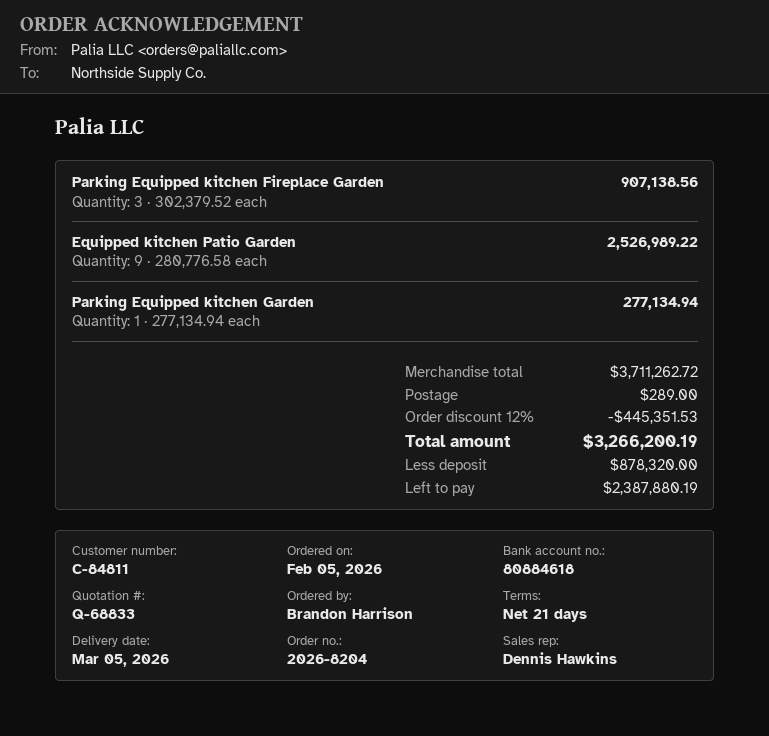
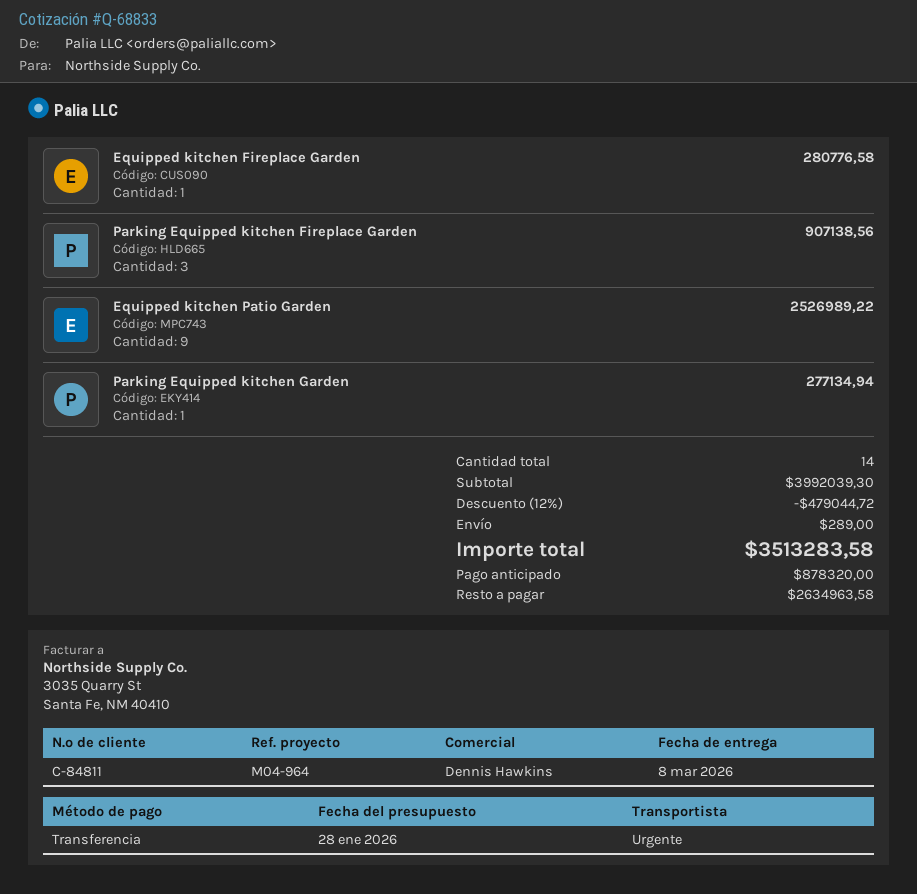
delivery date: 2026-03-05 -> 2026-03-08
Equipped kitchen Fireplace Garden: none -> 1 for 280776.58
subtotal: 3711262.72 -> 3992039.30
discount: 12% = 445351.53 -> 12% = 479044.72
total: 3266200.19 -> 3513283.58
balance: 2387880.19 -> 2634963.58

